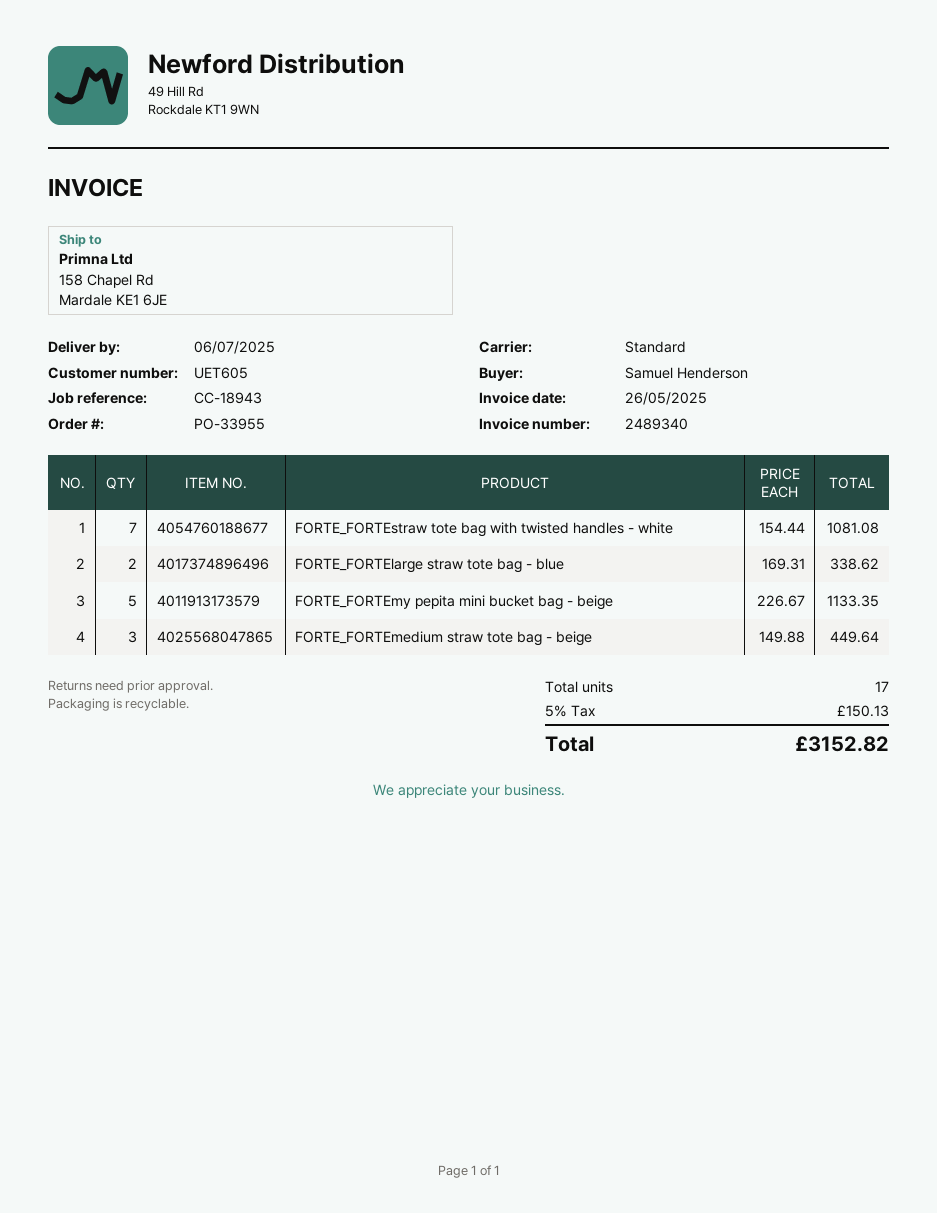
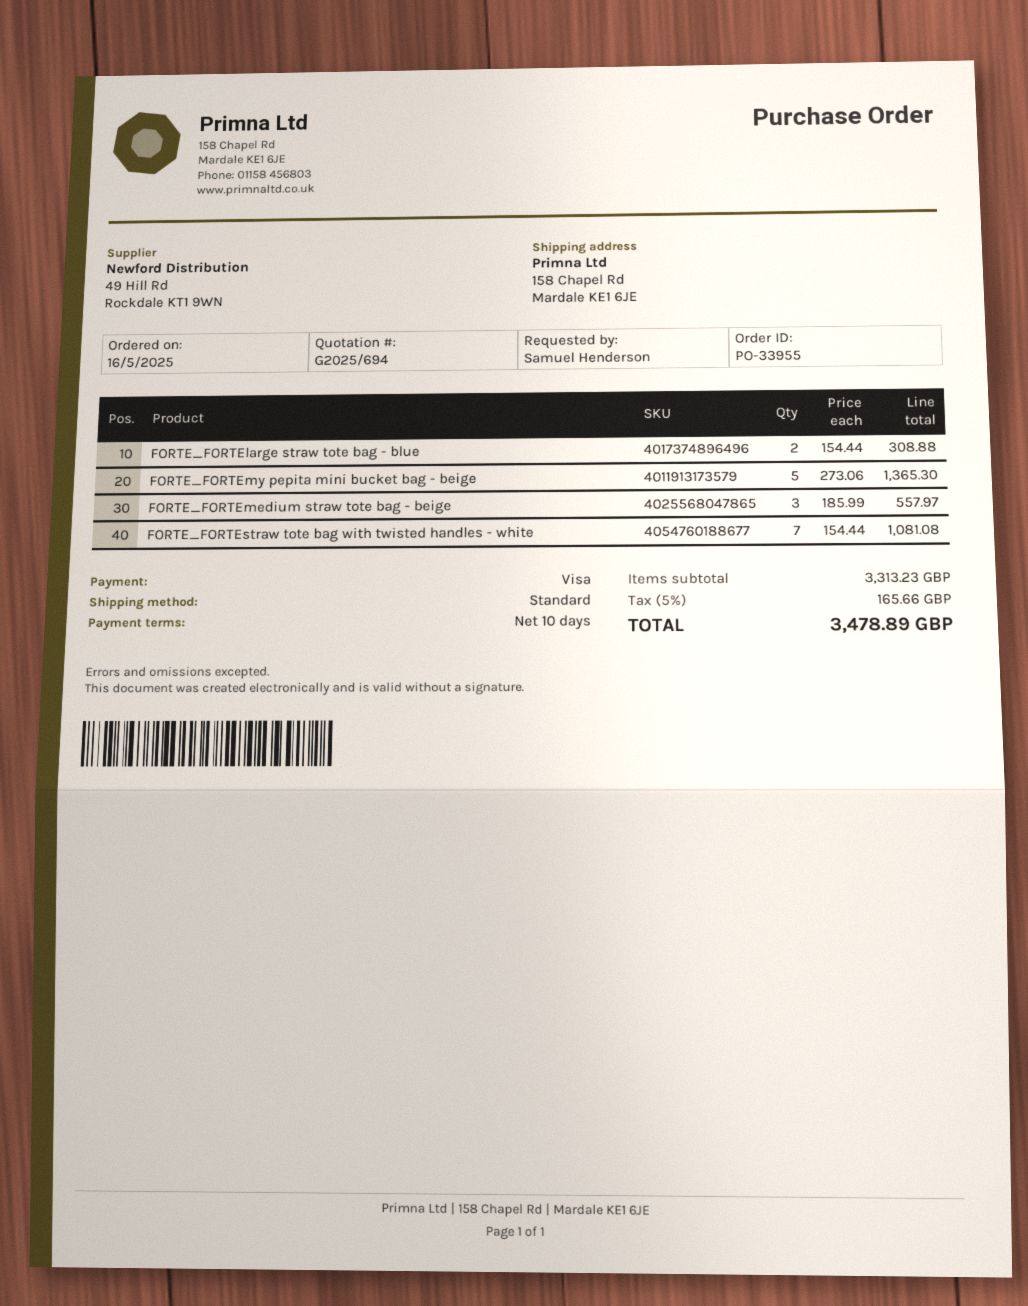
FORTE_FORTElarge straw tote bag - blue: 2 x 169.31 = 338.62 -> 2 x 154.44 = 308.88
FORTE_FORTEmy pepita mini bucket bag - beige: 5 x 226.67 = 1133.35 -> 5 x 273.06 = 1365.30
FORTE_FORTEmedium straw tote bag - beige: 3 x 149.88 = 449.64 -> 3 x 185.99 = 557.97
tax: 5% = 150.13 -> 5% = 165.66
total: 3152.82 -> 3478.89

